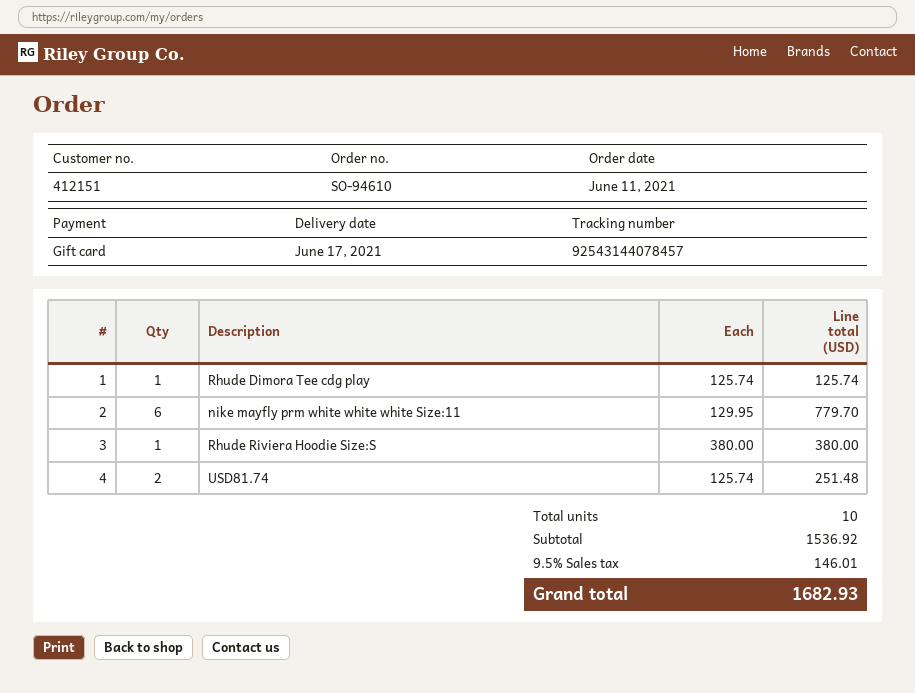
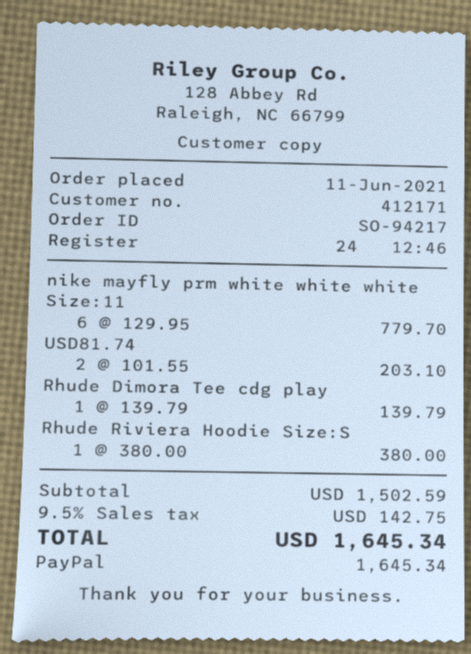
order number: SO-94610 -> SO-94217
customer number: 412151 -> 412171
payment method: gift card -> PayPal
Rhude Dimora Tee cdg play: 1 x 125.74 = 125.74 -> 1 x 139.79 = 139.79
USD81.74: 2 x 125.74 = 251.48 -> 2 x 101.55 = 203.10
subtotal: 1536.92 -> 1502.59
tax: 9.5% = 146.01 -> 9.5% = 142.75
total: 1682.93 -> 1645.34

